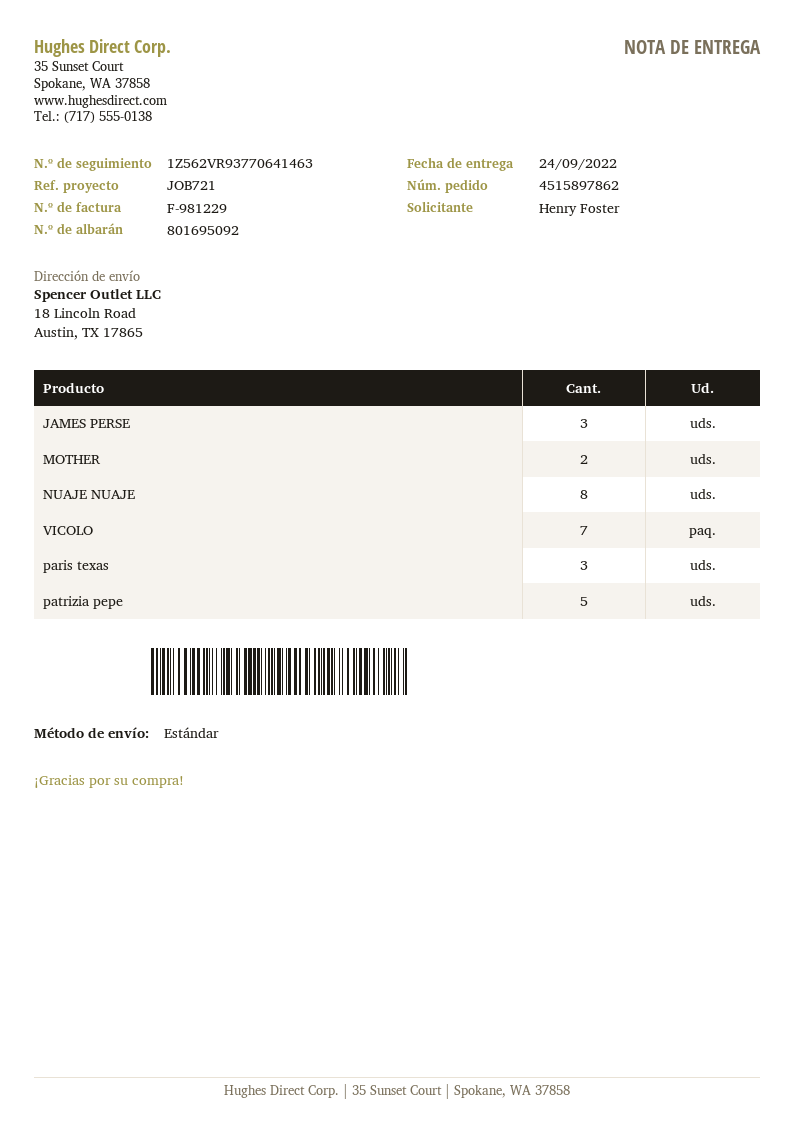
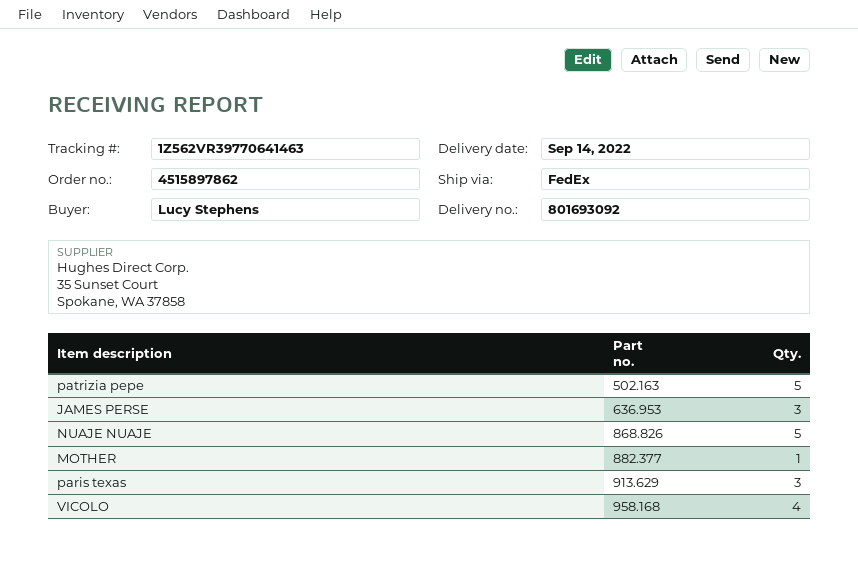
delivery note number: 801695092 -> 801693092
delivery date: 2022-09-24 -> 2022-09-14
ordered by: Henry Foster -> Lucy Stephens
shipping method: standard -> FedEx
tracking number: 1Z562VR93770641463 -> 1Z562VR39770641463
MOTHER: 2 -> 1
NUAJE NUAJE: 8 -> 5
VICOLO: 7 -> 4

